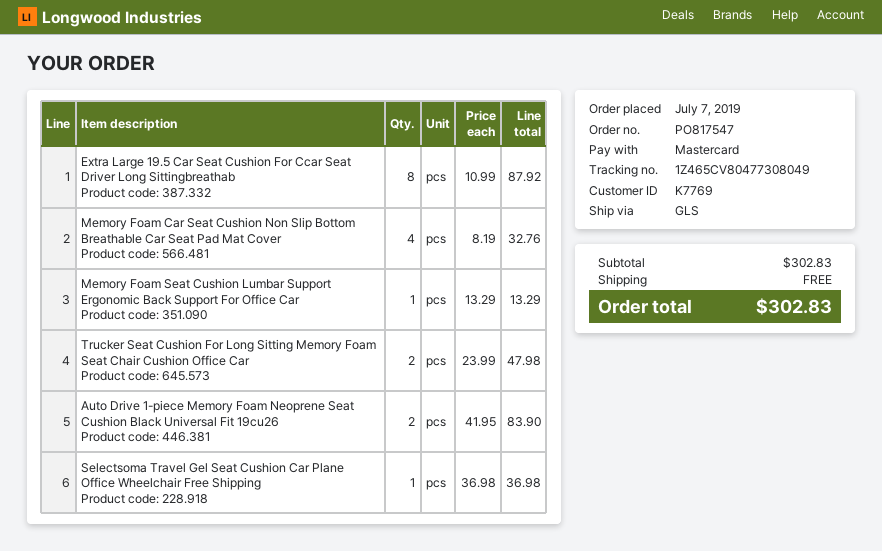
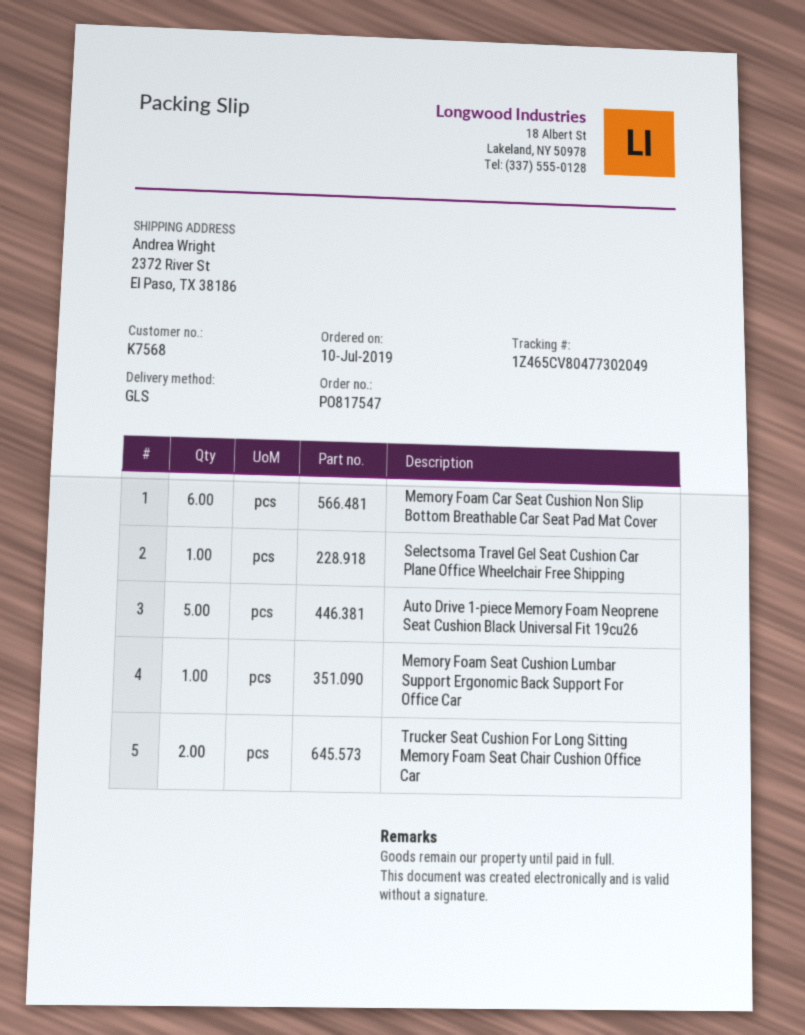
order date: 2019-07-07 -> 2019-07-10
customer number: K7769 -> K7568
tracking number: 1Z465CV80477308049 -> 1Z465CV80477302049
Extra Large 19.5 Car Seat Cushion For Ccar Seat Driver Long Sittingbreathab: 8 -> none
Memory Foam Car Seat Cushion Non Slip Bottom Breathable Car Seat Pad Mat Cover: 4 -> 6
Auto Drive 1-piece Memory Foam Neoprene Seat Cushion Black Universal Fit 19cu26: 2 -> 5

